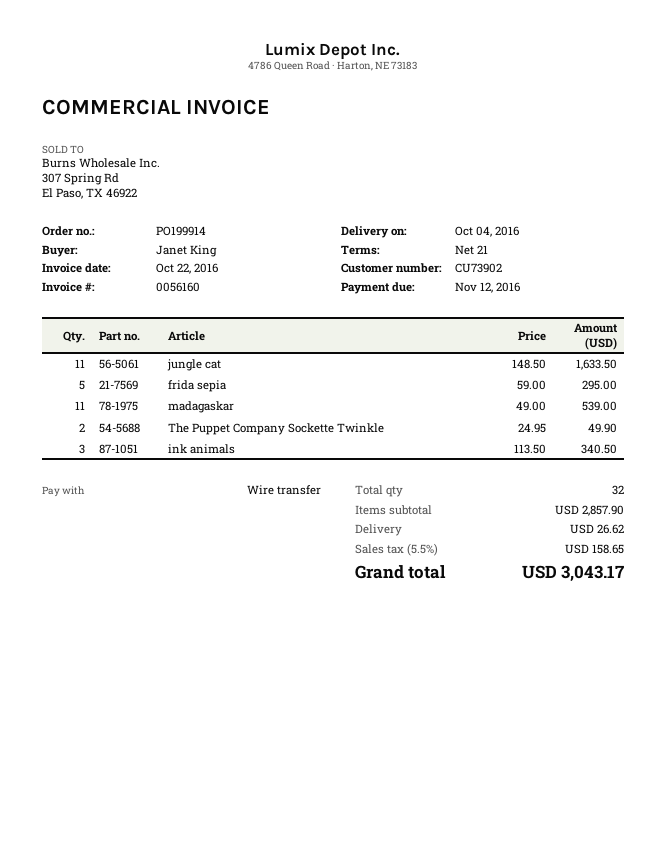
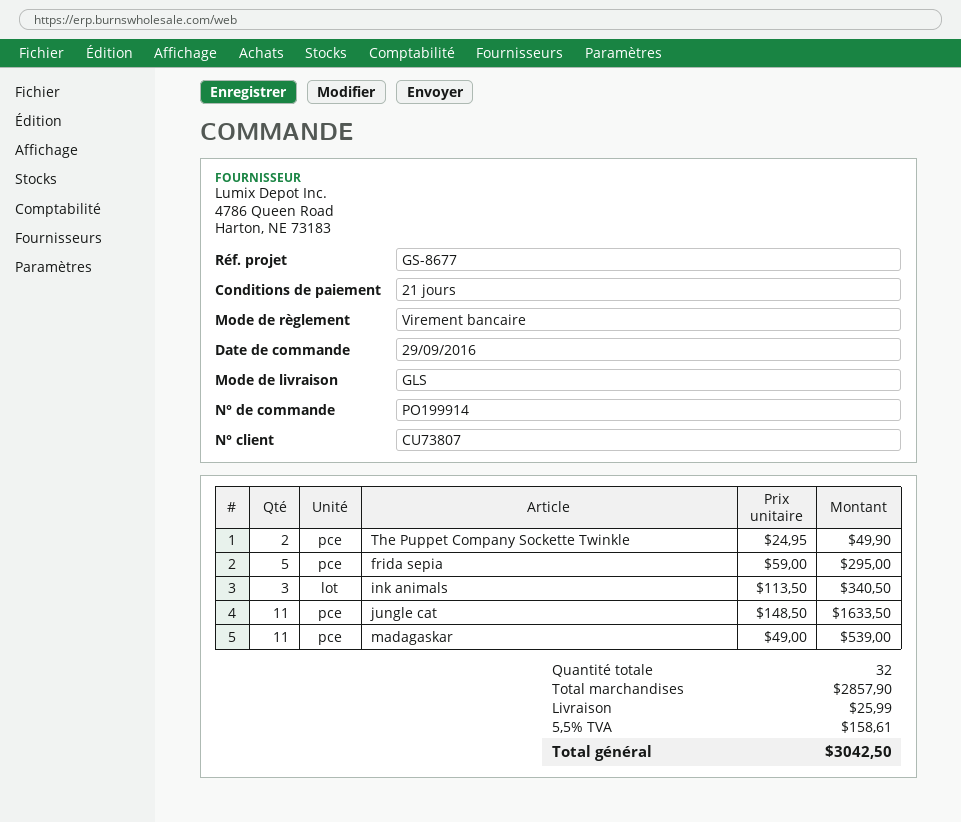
customer number: CU73902 -> CU73807
shipping: 26.62 -> 25.99
tax: 5.5% = 158.65 -> 5.5% = 158.61
total: 3043.17 -> 3042.50

